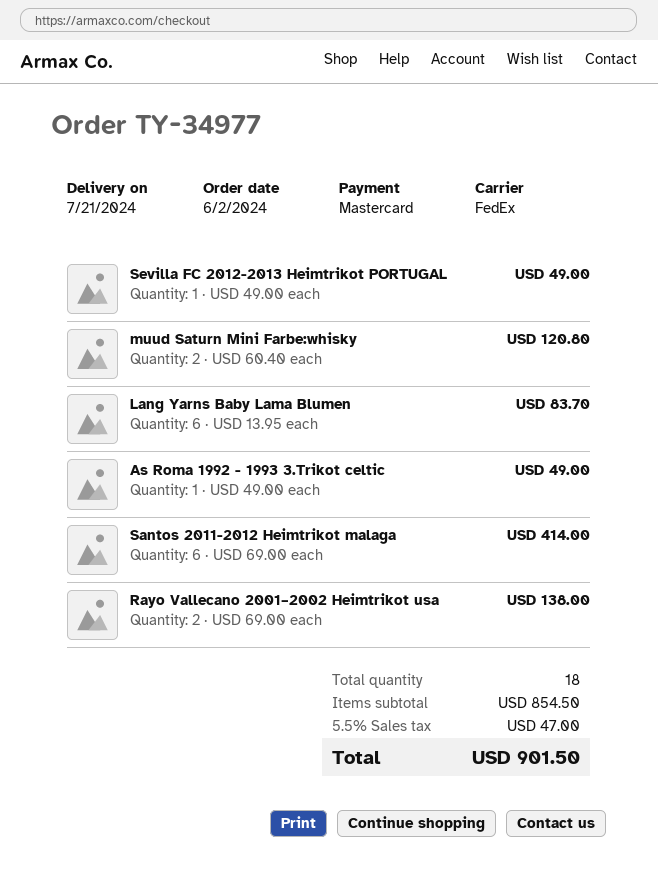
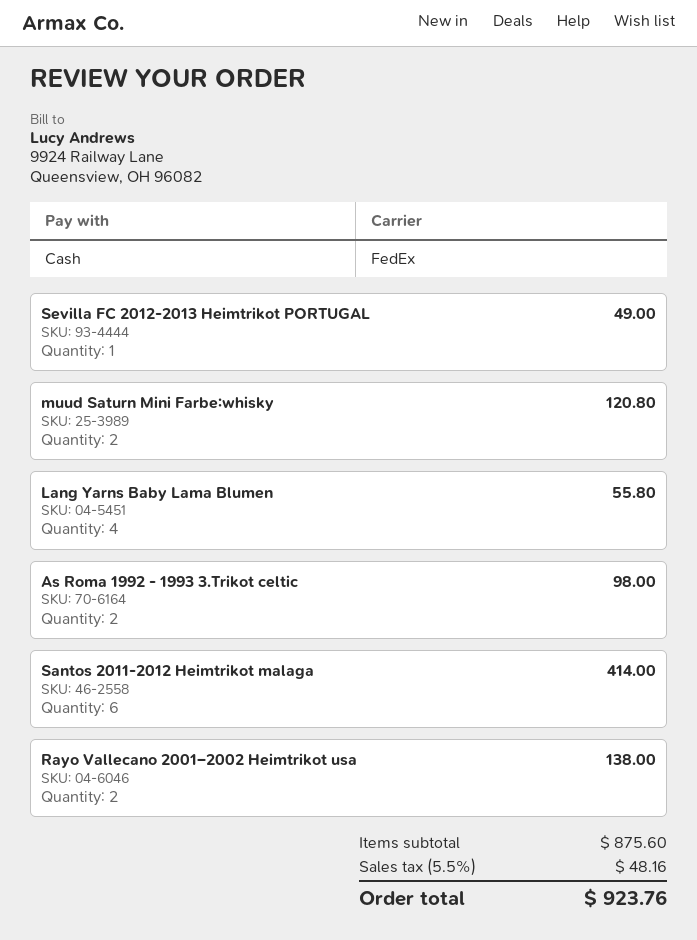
payment method: Mastercard -> cash
Lang Yarns Baby Lama Blumen: 6 for 83.70 -> 4 for 55.80
As Roma 1992 - 1993 3.Trikot celtic: 1 for 49.00 -> 2 for 98.00
subtotal: 854.50 -> 875.60
tax: 5.5% = 47.00 -> 5.5% = 48.16
total: 901.50 -> 923.76

